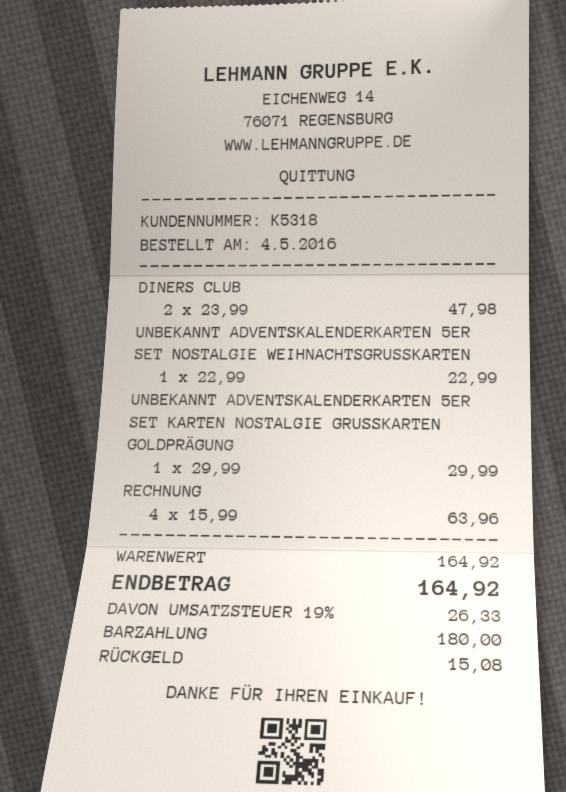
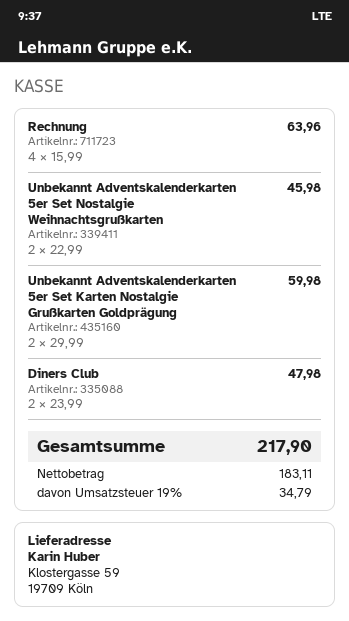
UNBEKANNT ADVENTSKALENDERKARTEN 5ER SET NOSTALGIE WEIHNACHTSGRUSSKARTEN: 1 x 22.99 = 22.99 -> 2 x 22.99 = 45.98
UNBEKANNT ADVENTSKALENDERKARTEN 5ER SET KARTEN NOSTALGIE GRUSSKARTEN GOLDPRÄGUNG: 1 x 29.99 = 29.99 -> 2 x 29.99 = 59.98
tax: 19% = 26.33 -> 19% = 34.79
total: 164.92 -> 217.90

